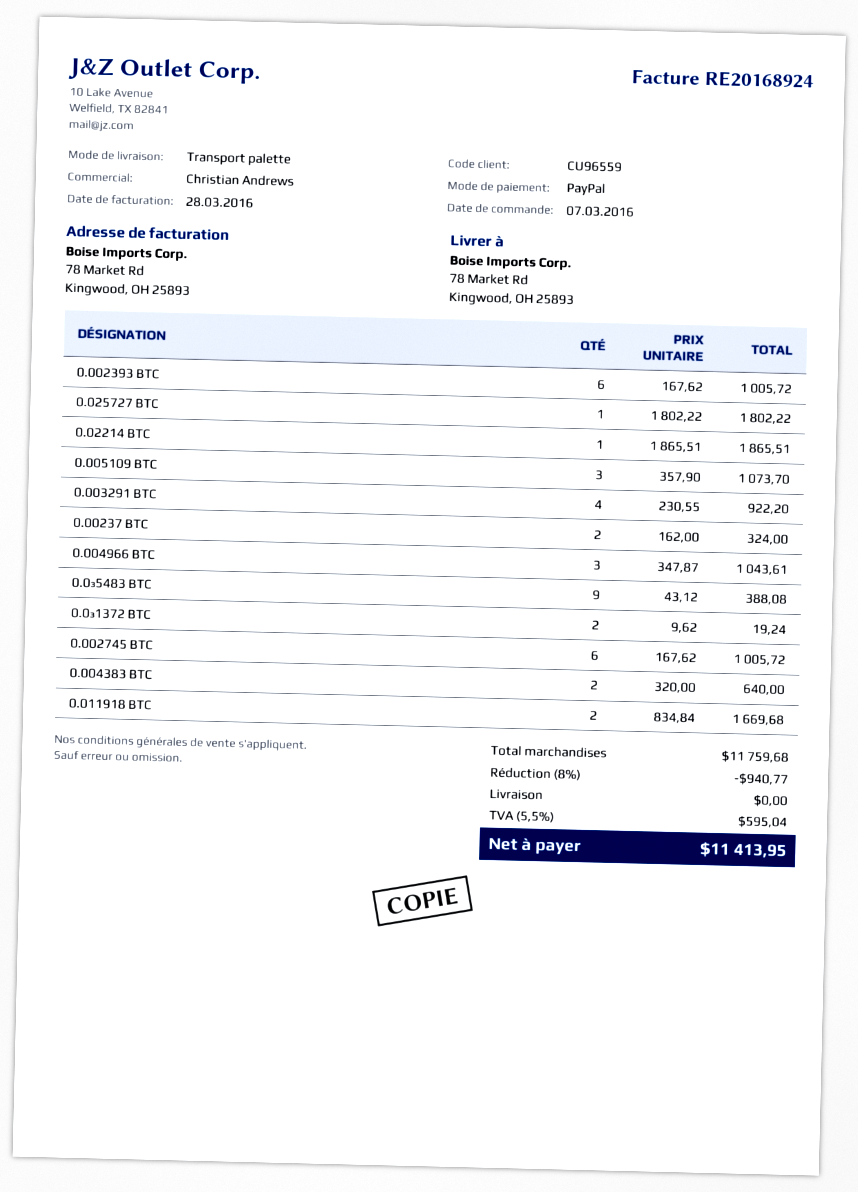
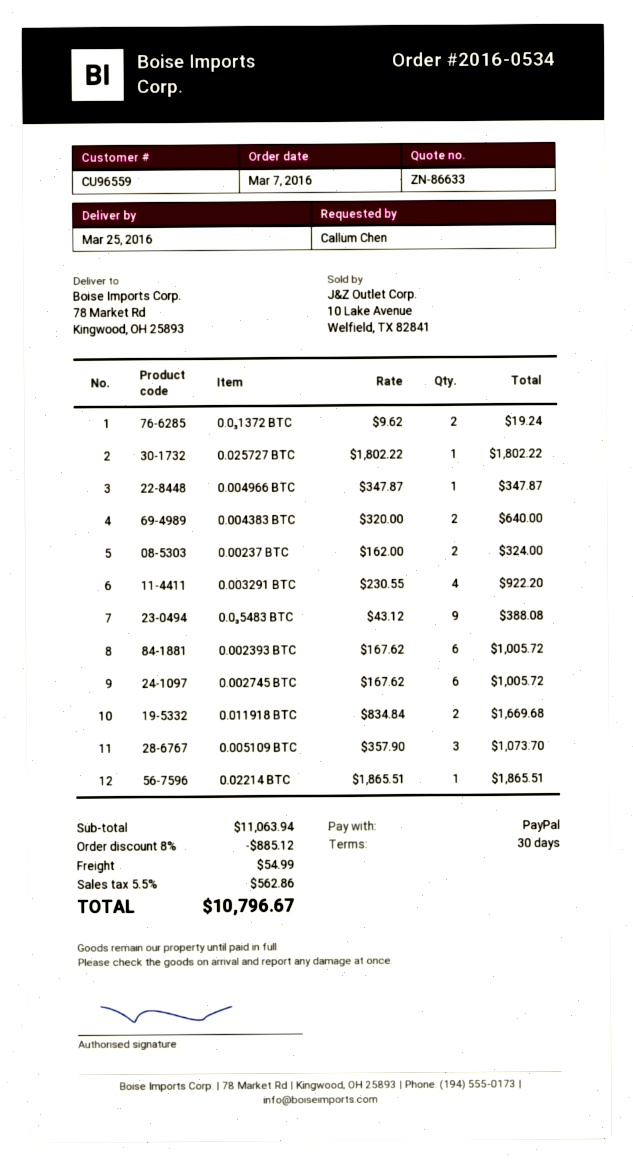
0.004966 BTC: 3 x 347.87 = 1043.61 -> 1 x 347.87 = 347.87
subtotal: 11759.68 -> 11063.94
discount: 8% = 940.77 -> 8% = 885.12
shipping: 0.00 -> 54.99
tax: 5.5% = 595.04 -> 5.5% = 562.86
total: 11413.95 -> 10796.67

